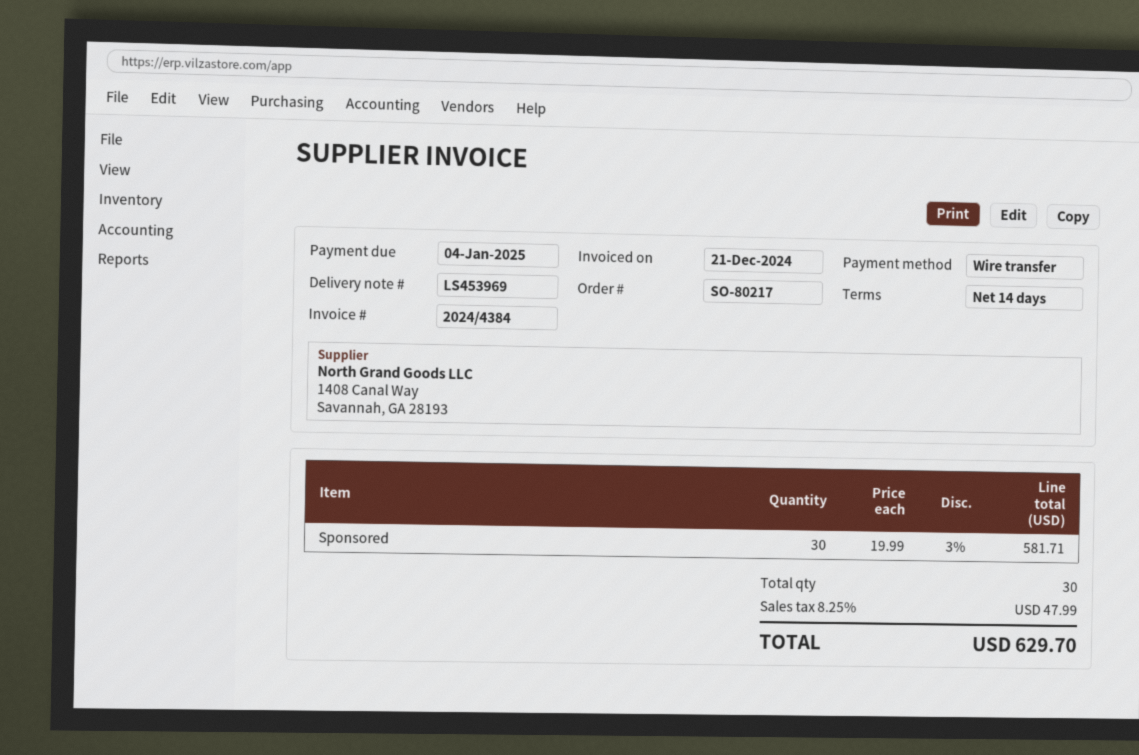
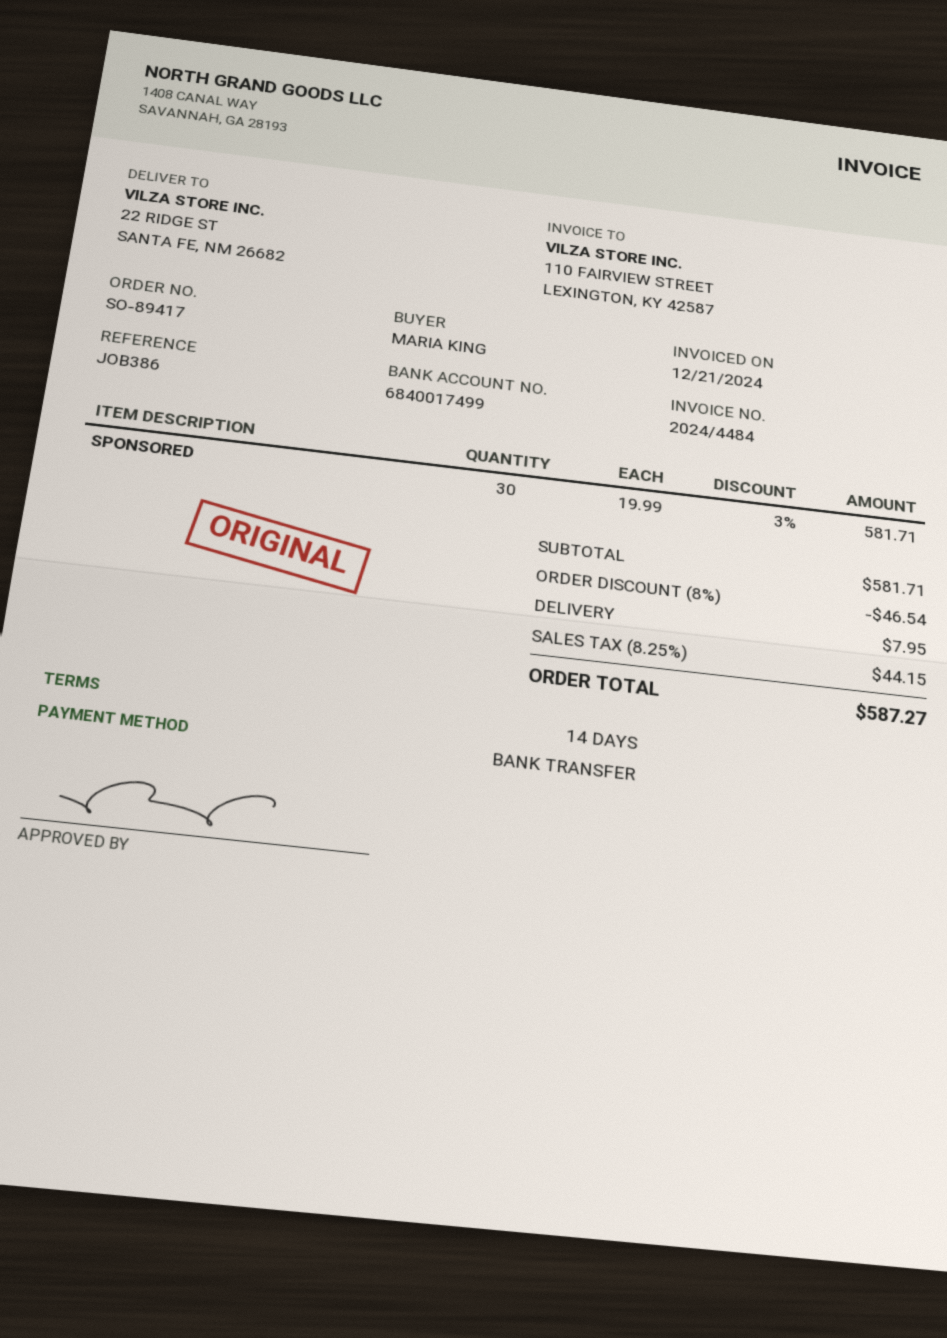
order number: SO-80217 -> SO-89417
invoice number: 2024/4384 -> 2024/4484
discount: none -> 8% = 46.54
shipping: none -> 7.95
tax: 8.25% = 47.99 -> 8.25% = 44.15
total: 629.70 -> 587.27

